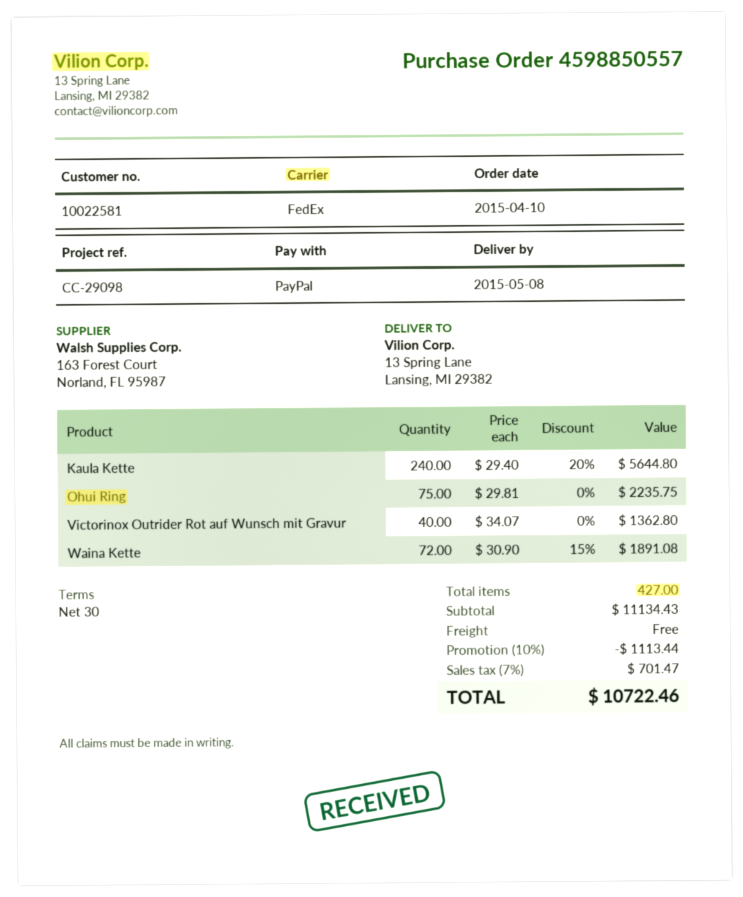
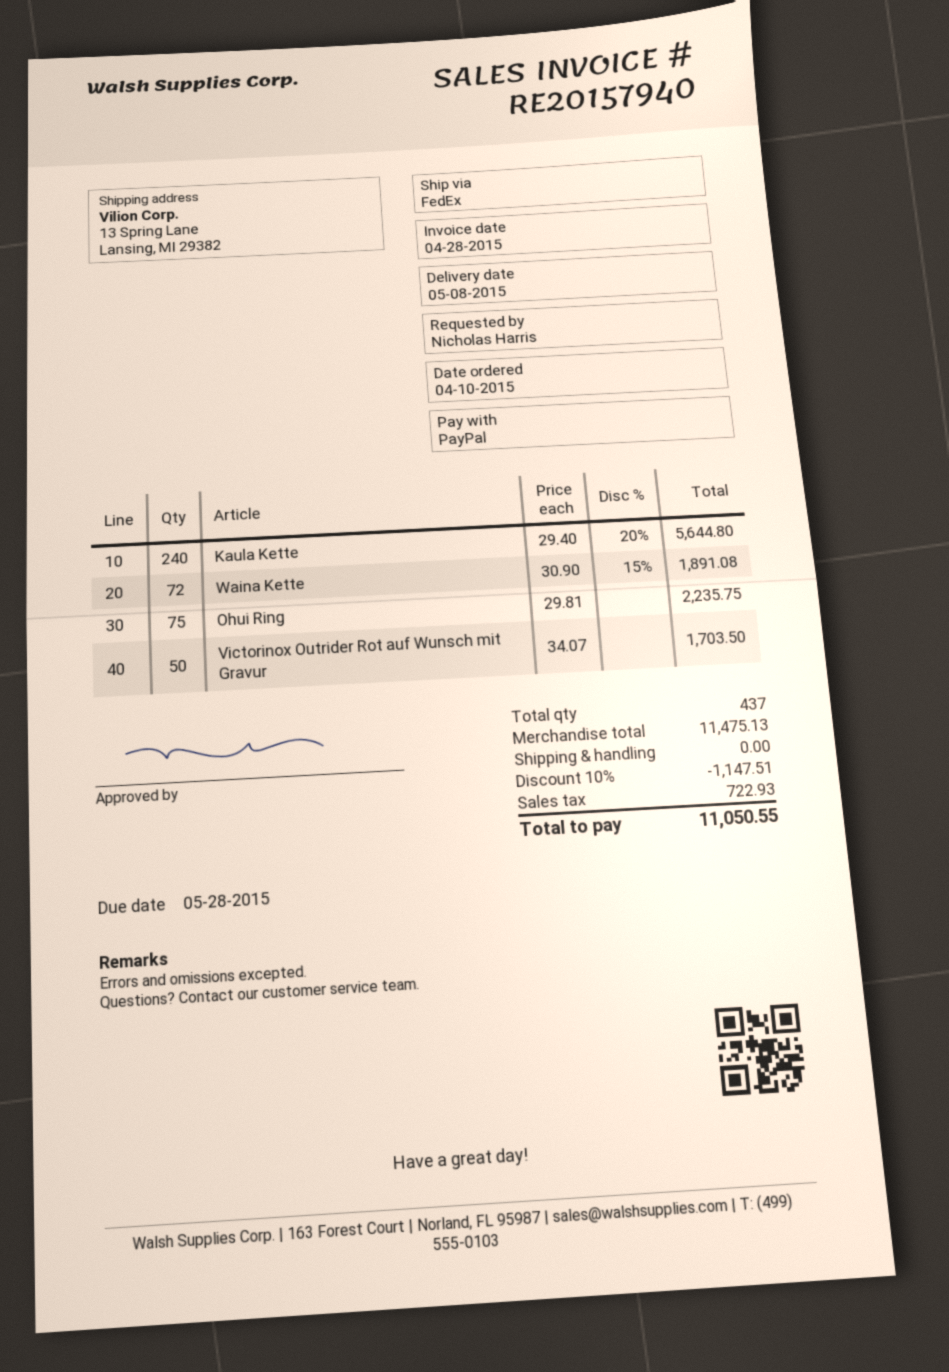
Victorinox Outrider Rot auf Wunsch mit Gravur: 40 x 34.07 = 1362.80 -> 50 x 34.07 = 1703.50
total quantity: 427 -> 437
subtotal: 11134.43 -> 11475.13
discount: 10% = 1113.44 -> 10% = 1147.51
tax: 701.47 -> 722.93
total: 10722.46 -> 11050.55

